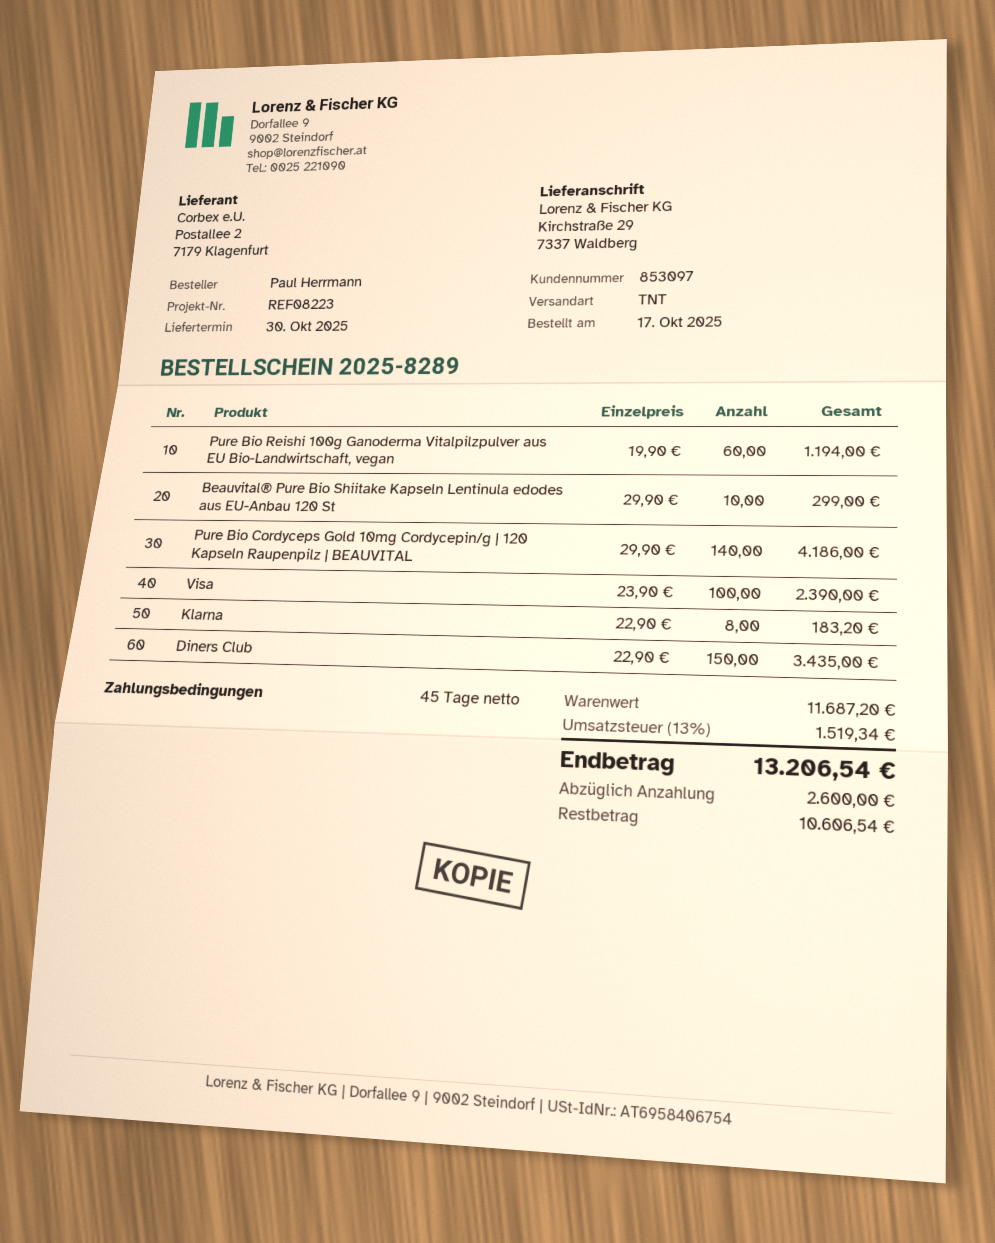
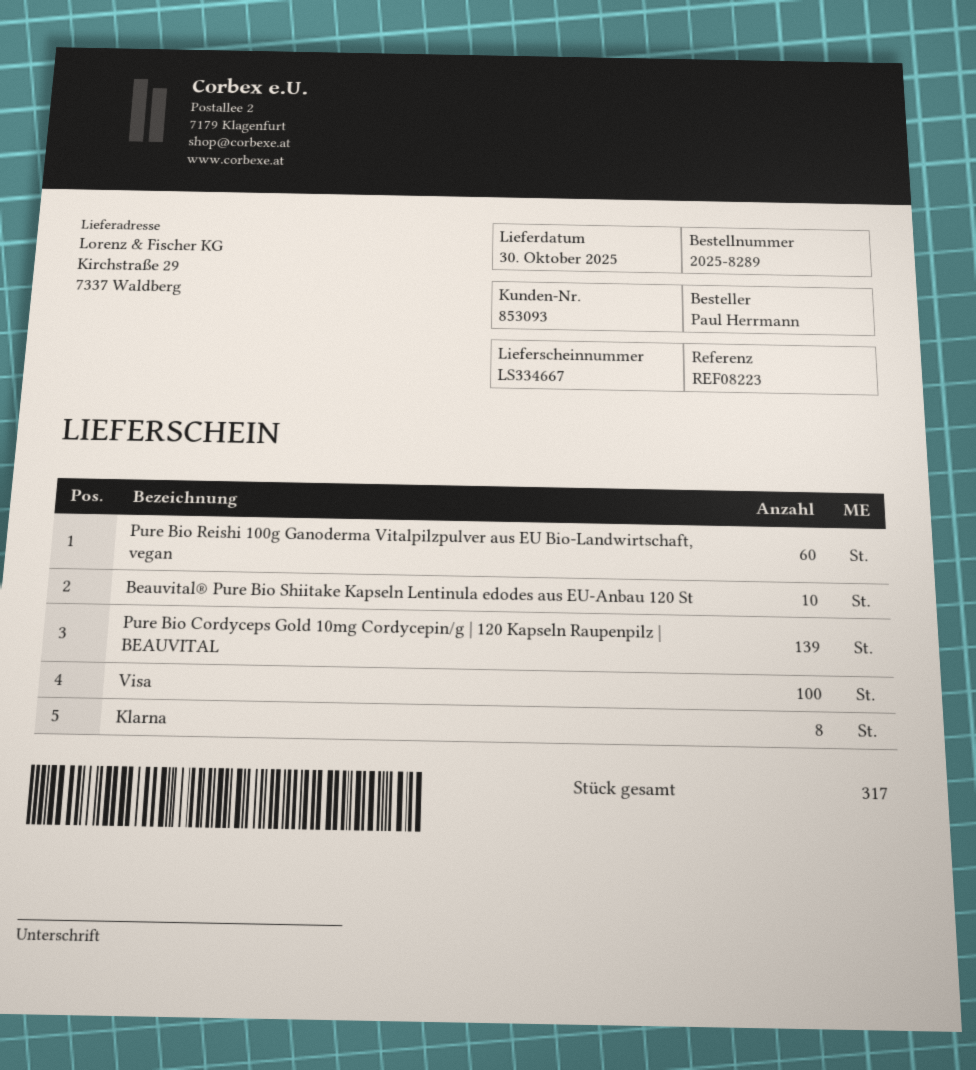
customer number: 853097 -> 853093
Pure Bio Cordyceps Gold 10mg Cordycepin/g | 120 Kapseln Raupenpilz | BEAUVITAL: 140 -> 139
Diners Club: 150 -> none

